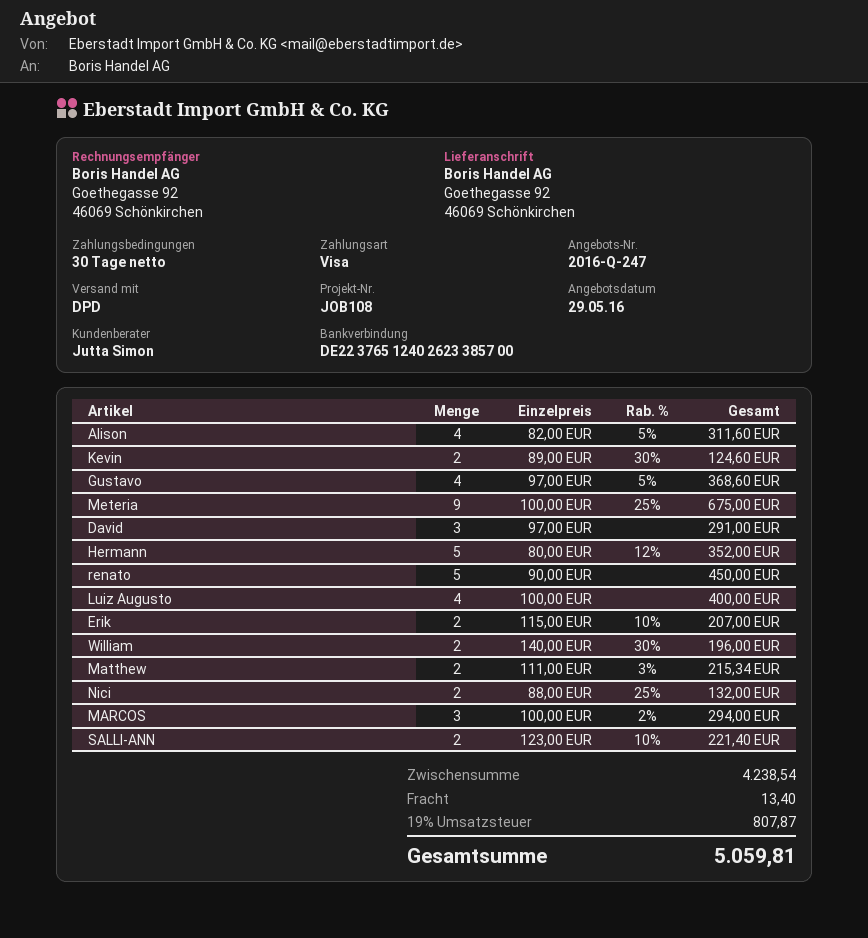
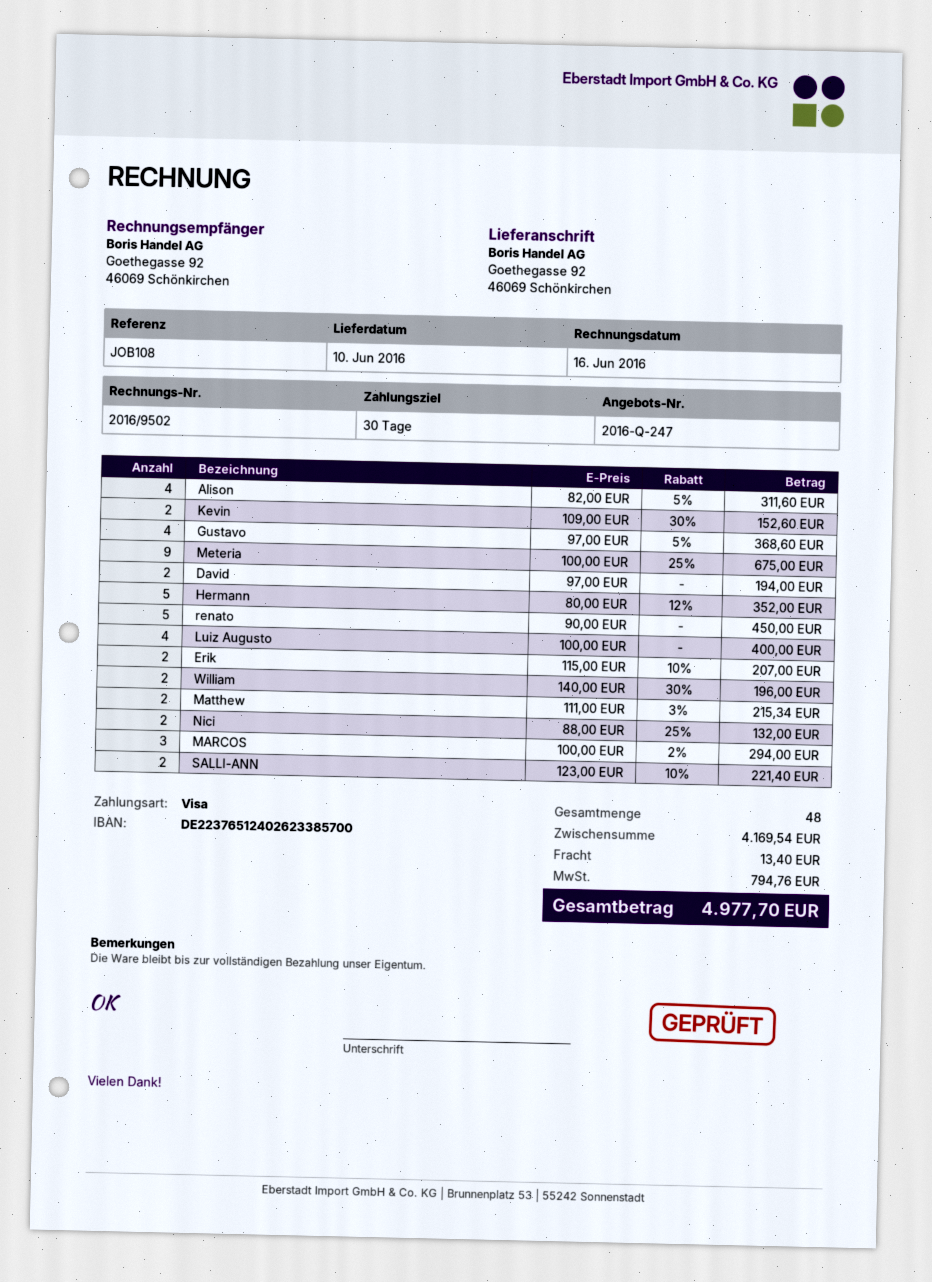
Kevin: 2 x 89.00 - 30% = 124.60 -> 2 x 109.00 - 30% = 152.60
David: 3 x 97.00 = 291.00 -> 2 x 97.00 = 194.00
subtotal: 4238.54 -> 4169.54
tax: 807.87 -> 794.76
total: 5059.81 -> 4977.70

